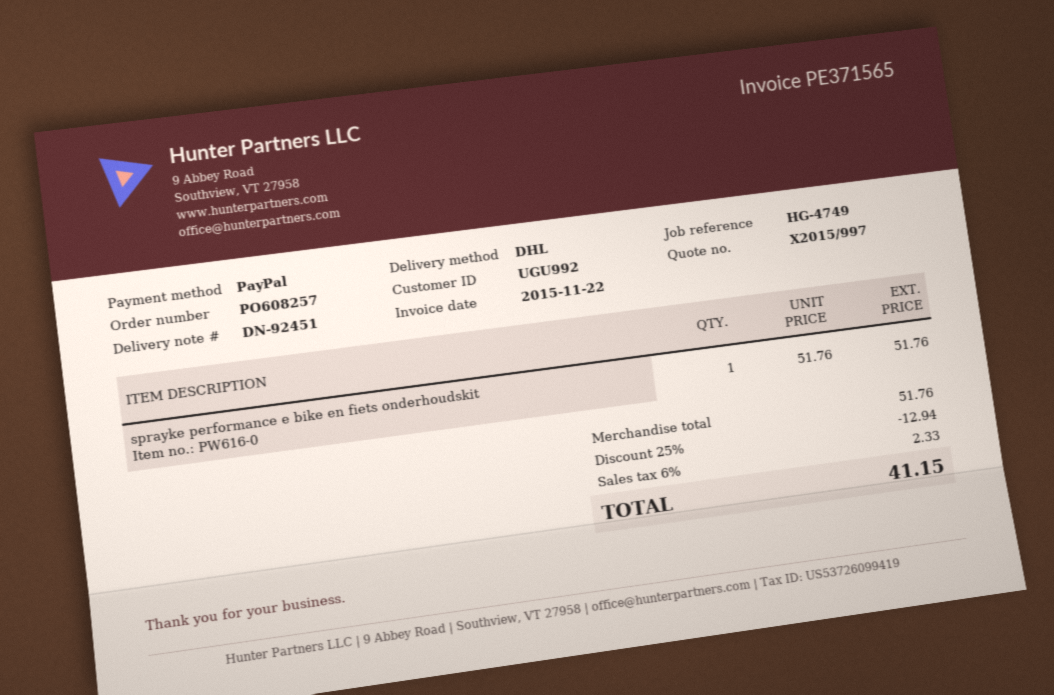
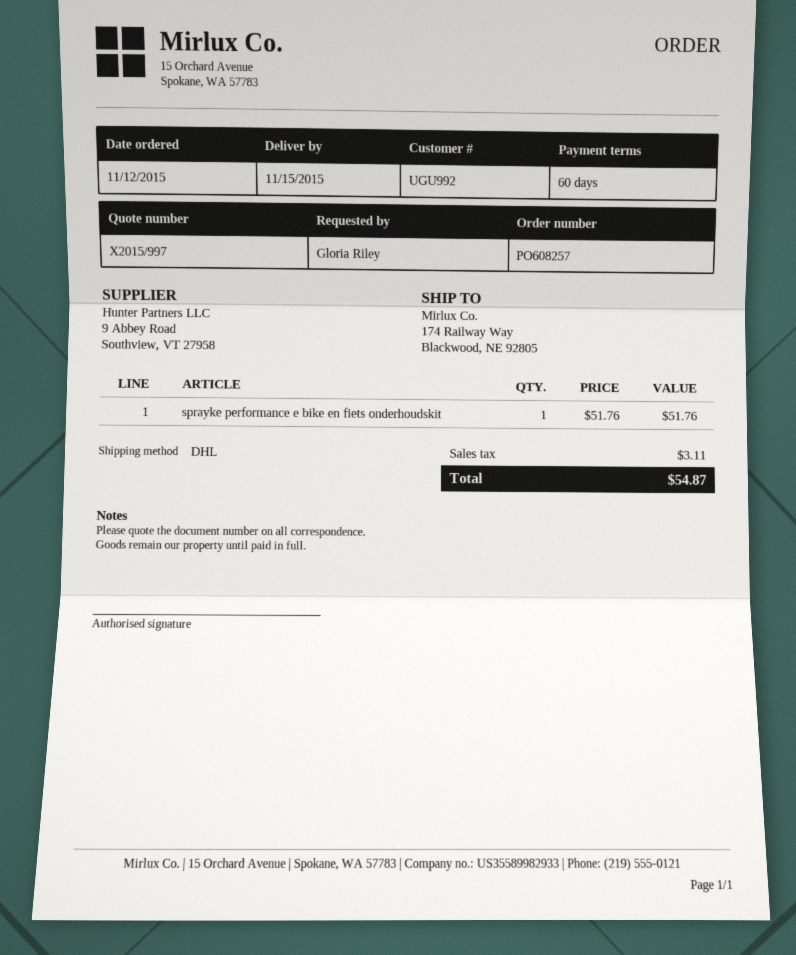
discount: 25% = 12.94 -> none
tax: 2.33 -> 3.11
total: 41.15 -> 54.87

